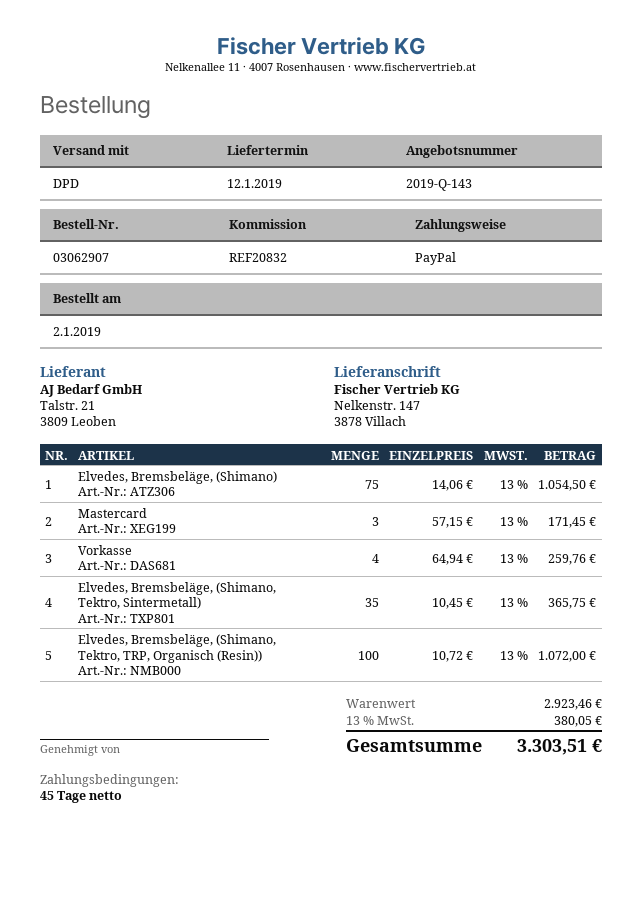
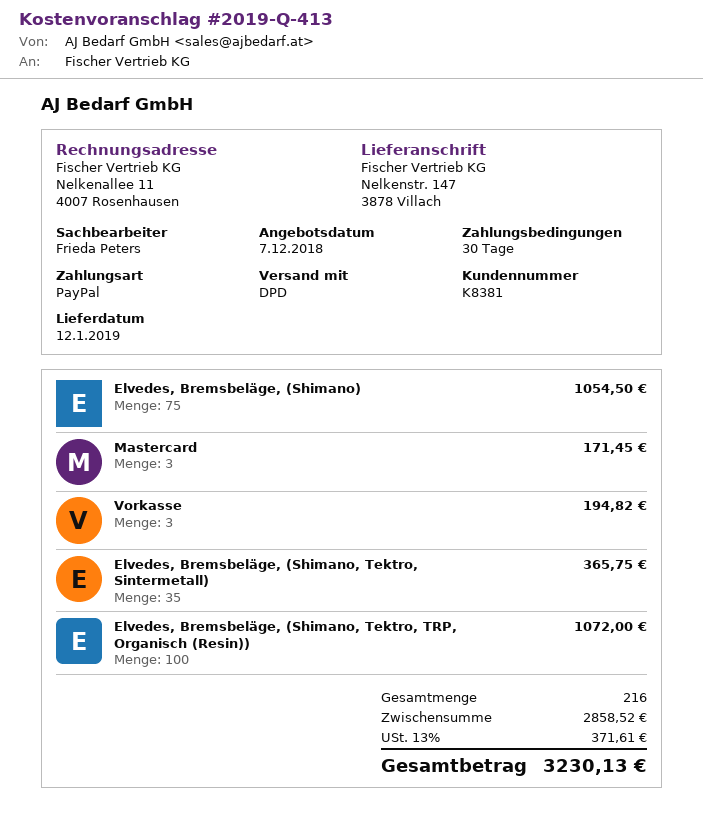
quote number: 2019-Q-143 -> 2019-Q-413
payment terms: 45 days -> 30 days
Vorkasse: 4 for 259.76 -> 3 for 194.82
subtotal: 2923.46 -> 2858.52
tax: 13% = 380.05 -> 13% = 371.61
total: 3303.51 -> 3230.13

